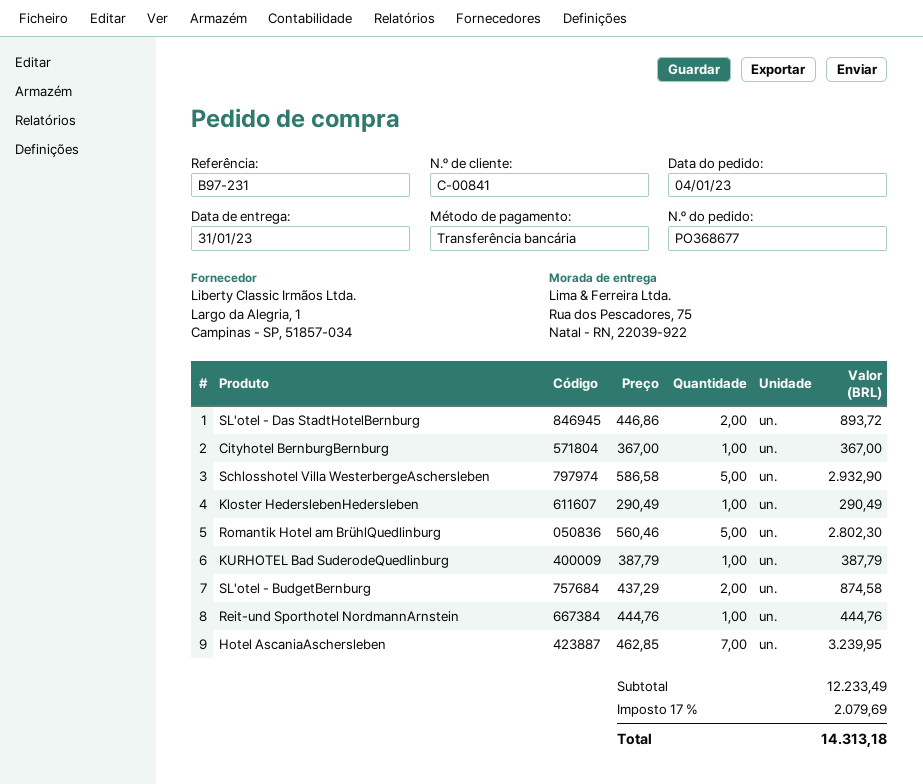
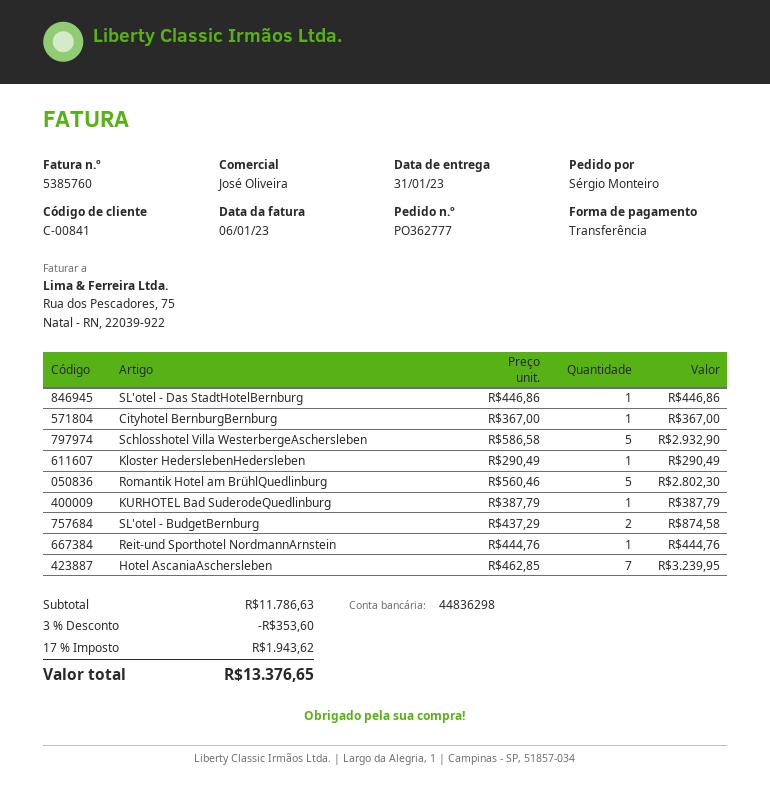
order number: PO368677 -> PO362777
SL'otel - Das StadtHotelBernburg: 2 x 446.86 = 893.72 -> 1 x 446.86 = 446.86
subtotal: 12233.49 -> 11786.63
discount: none -> 3% = 353.60
tax: 17% = 2079.69 -> 17% = 1943.62
total: 14313.18 -> 13376.65

